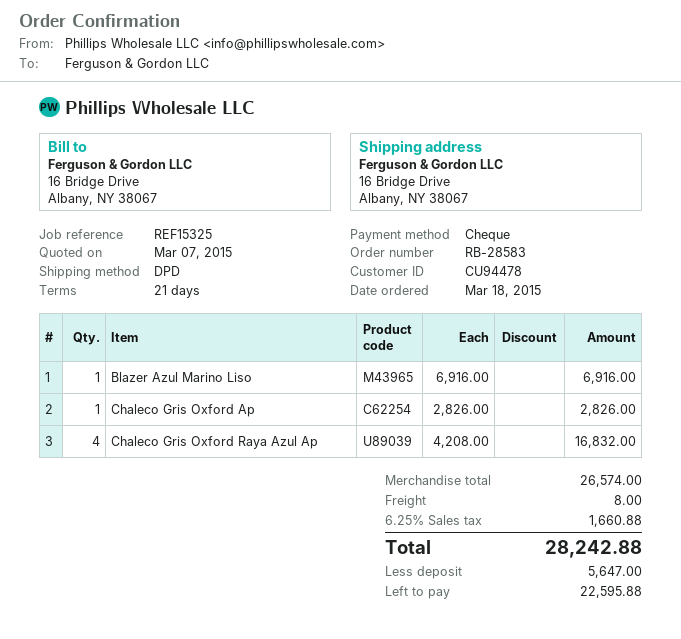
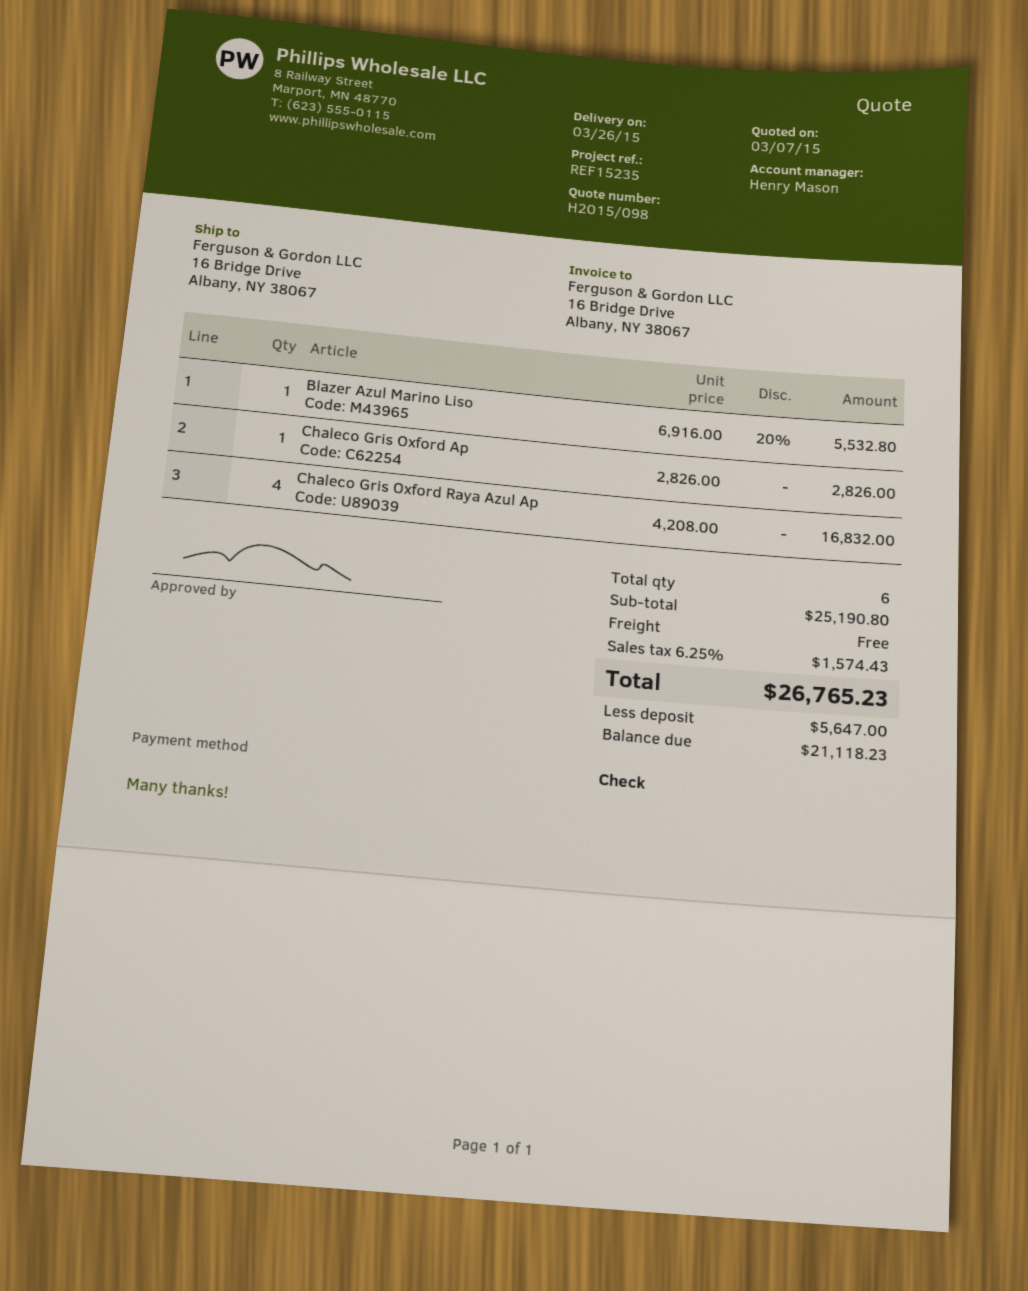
reference: REF15325 -> REF15235
Blazer Azul Marino Liso: 1 x 6916.00 = 6916.00 -> 1 x 6916.00 - 20% = 5532.80
subtotal: 26574.00 -> 25190.80
shipping: 8.00 -> 0.00
tax: 6.25% = 1660.88 -> 6.25% = 1574.43
total: 28242.88 -> 26765.23
balance: 22595.88 -> 21118.23

